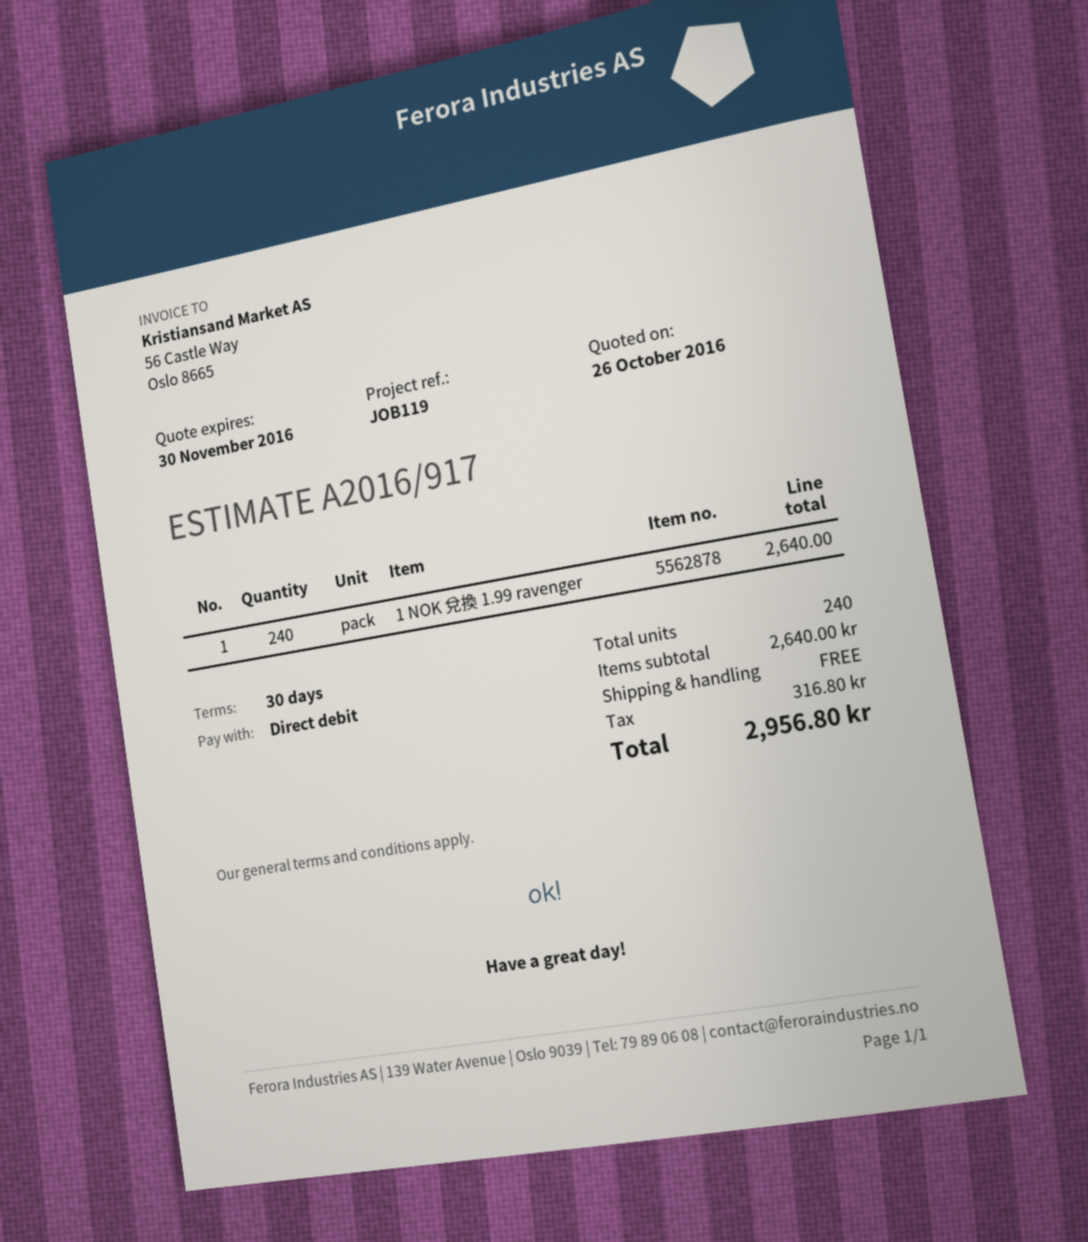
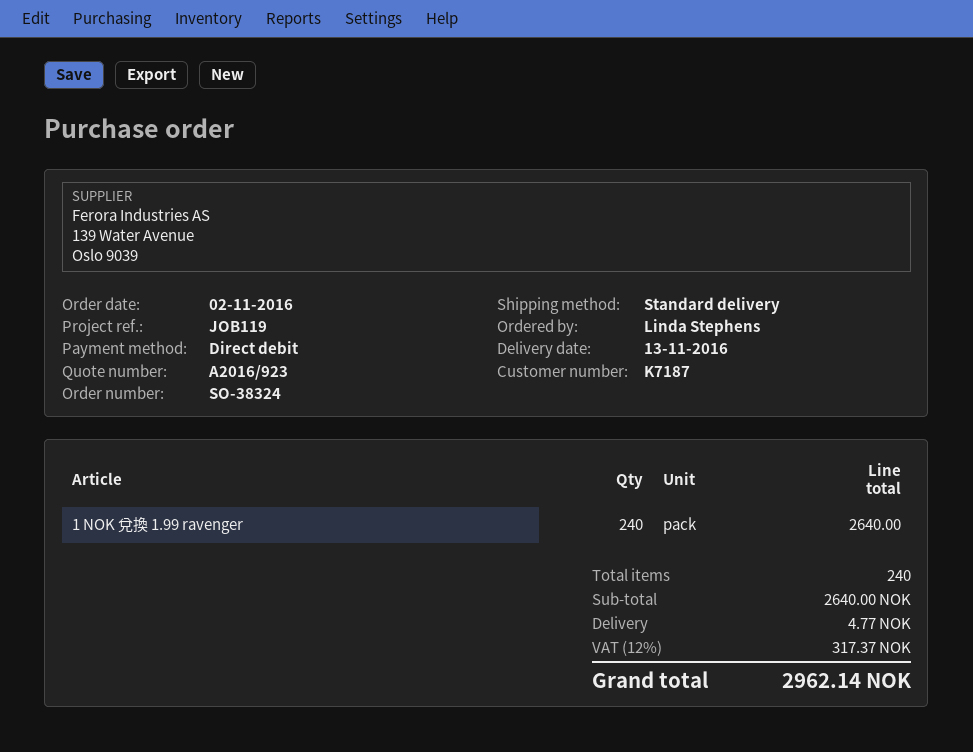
quote number: A2016/917 -> A2016/923
shipping: 0.00 -> 4.77
tax: 316.80 -> 317.37
total: 2956.80 -> 2962.14

